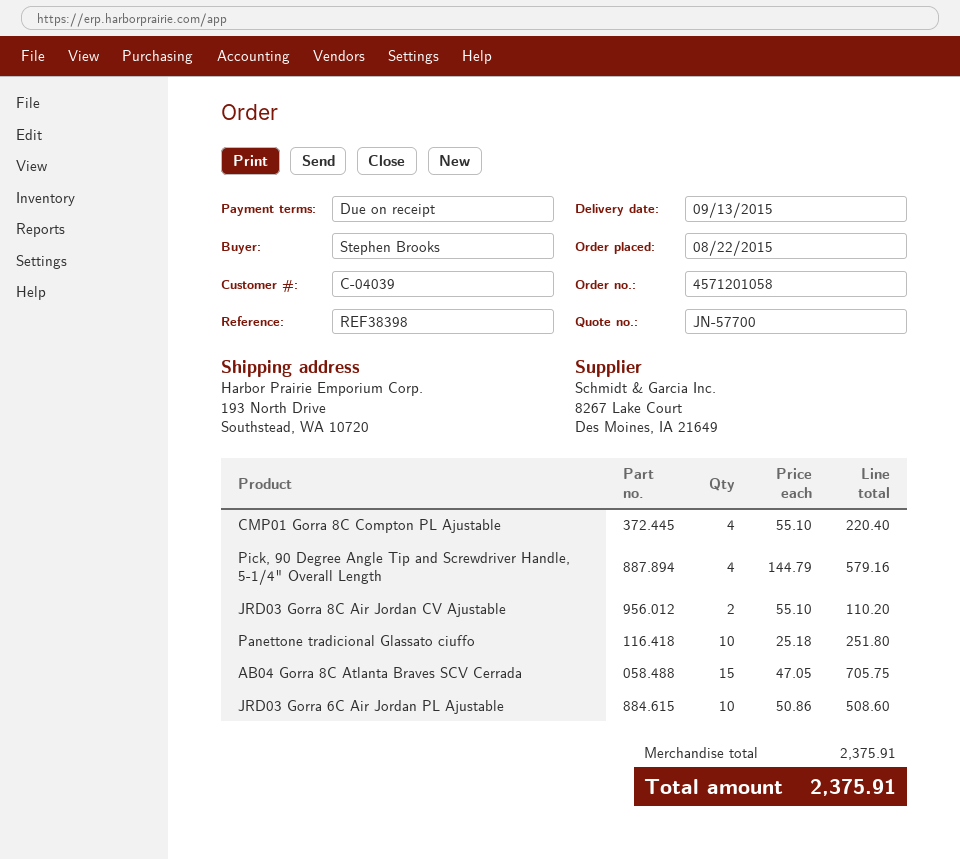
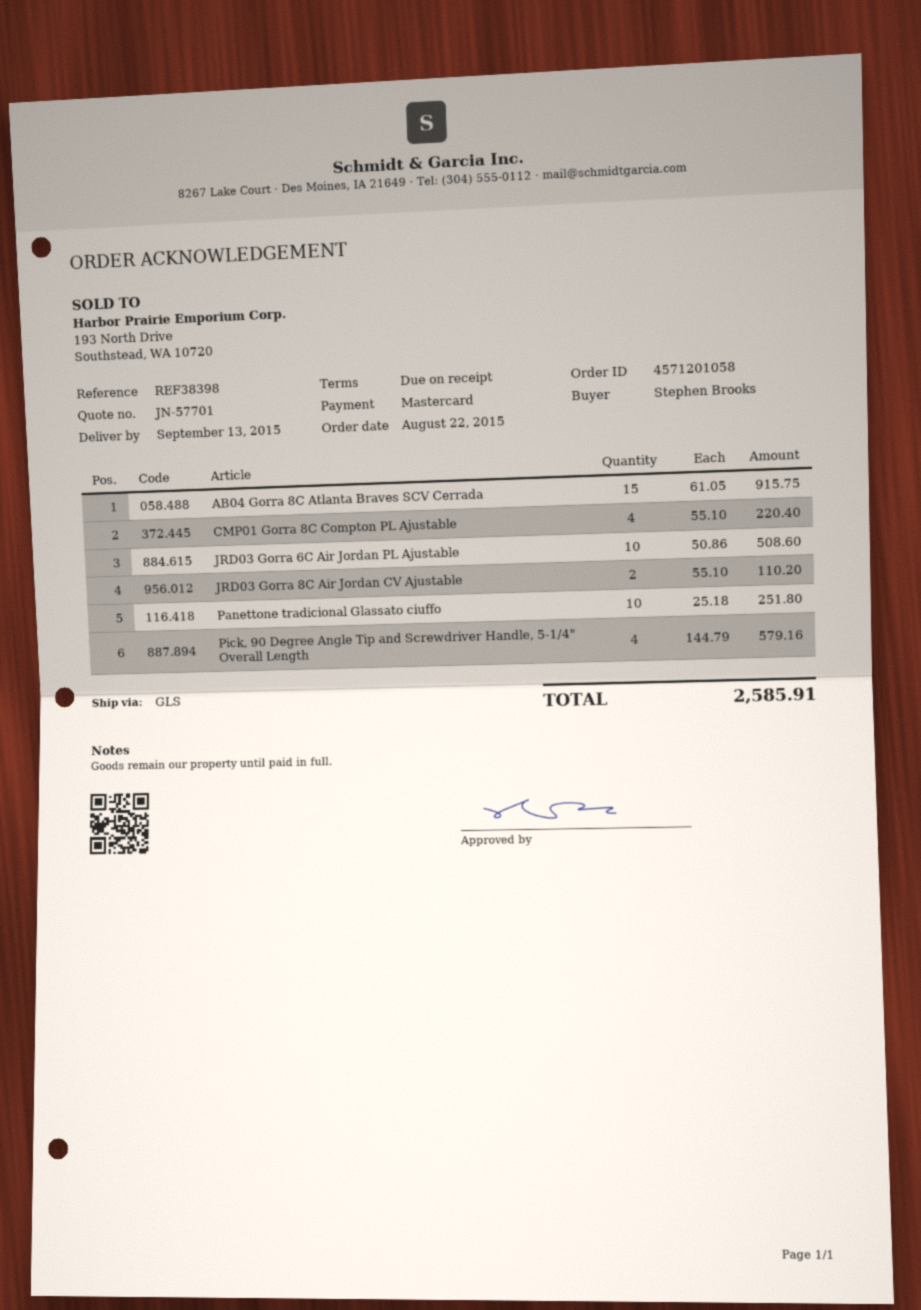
quote number: JN-57700 -> JN-57701
AB04 Gorra 8C Atlanta Braves SCV Cerrada: 15 x 47.05 = 705.75 -> 15 x 61.05 = 915.75
total: 2375.91 -> 2585.91

